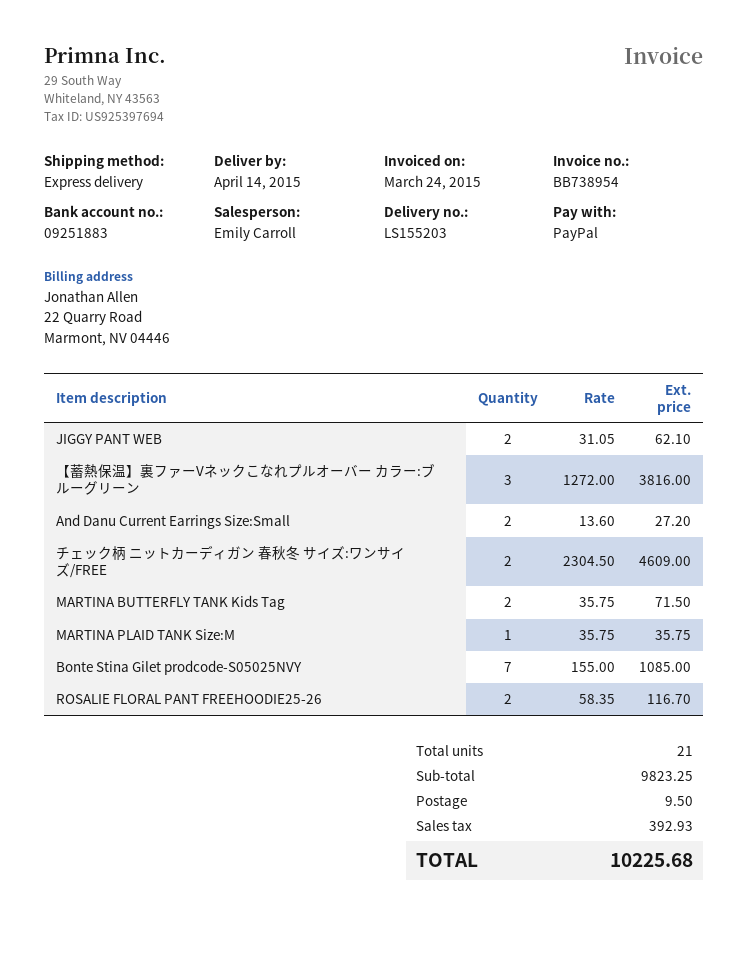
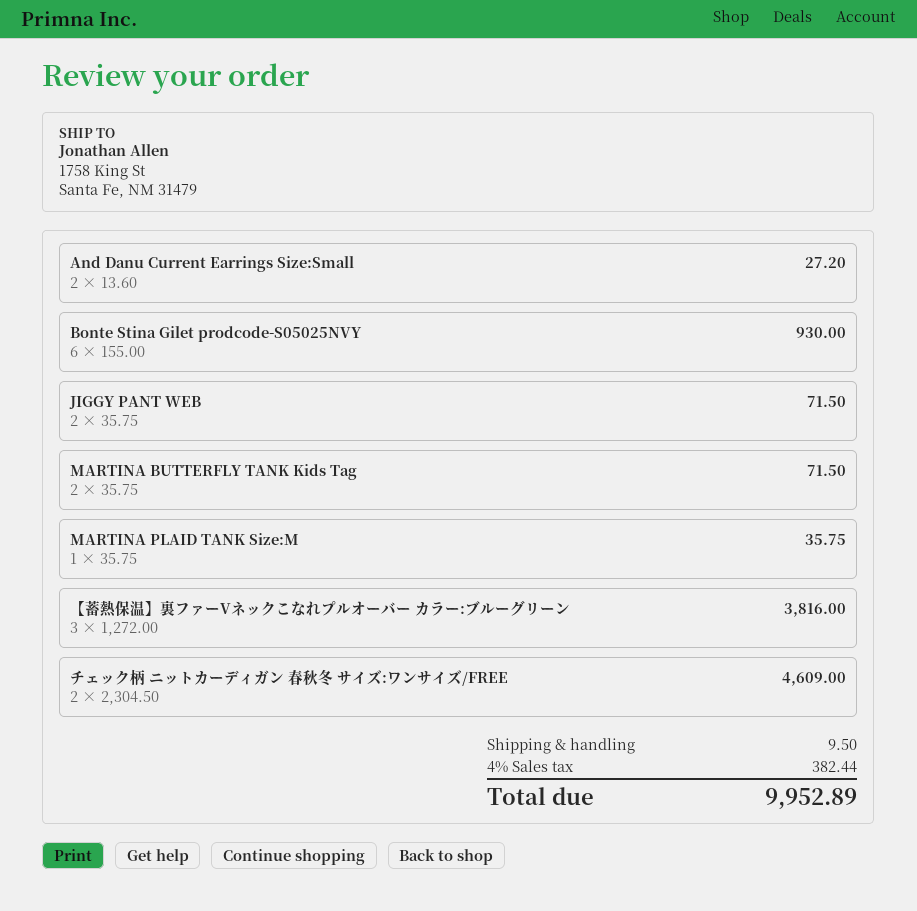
JIGGY PANT WEB: 2 x 31.05 = 62.10 -> 2 x 35.75 = 71.50
Bonte Stina Gilet prodcode-S05025NVY: 7 x 155.00 = 1085.00 -> 6 x 155.00 = 930.00
ROSALIE FLORAL PANT FREEHOODIE25-26: 2 x 58.35 = 116.70 -> none
tax: 392.93 -> 382.44
total: 10225.68 -> 9952.89

